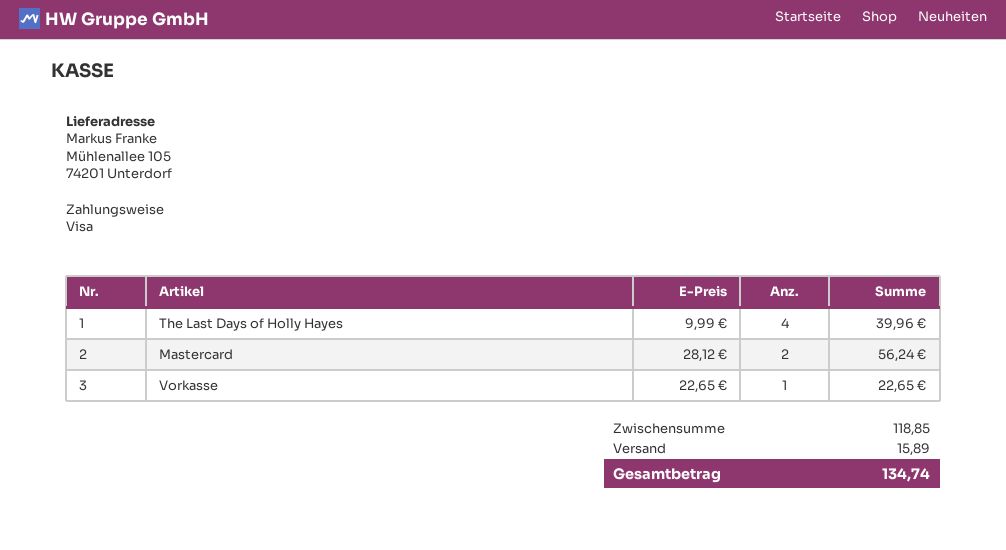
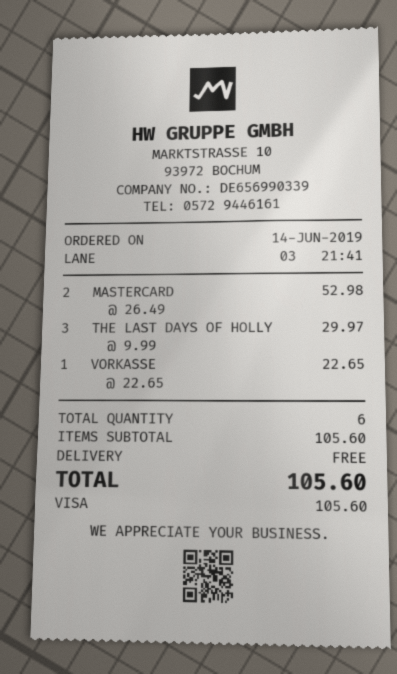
The Last Days of Holly Hayes: 4 x 9.99 = 39.96 -> 3 x 9.99 = 29.97
Mastercard: 2 x 28.12 = 56.24 -> 2 x 26.49 = 52.98
subtotal: 118.85 -> 105.60
shipping: 15.89 -> 0.00
total: 134.74 -> 105.60

